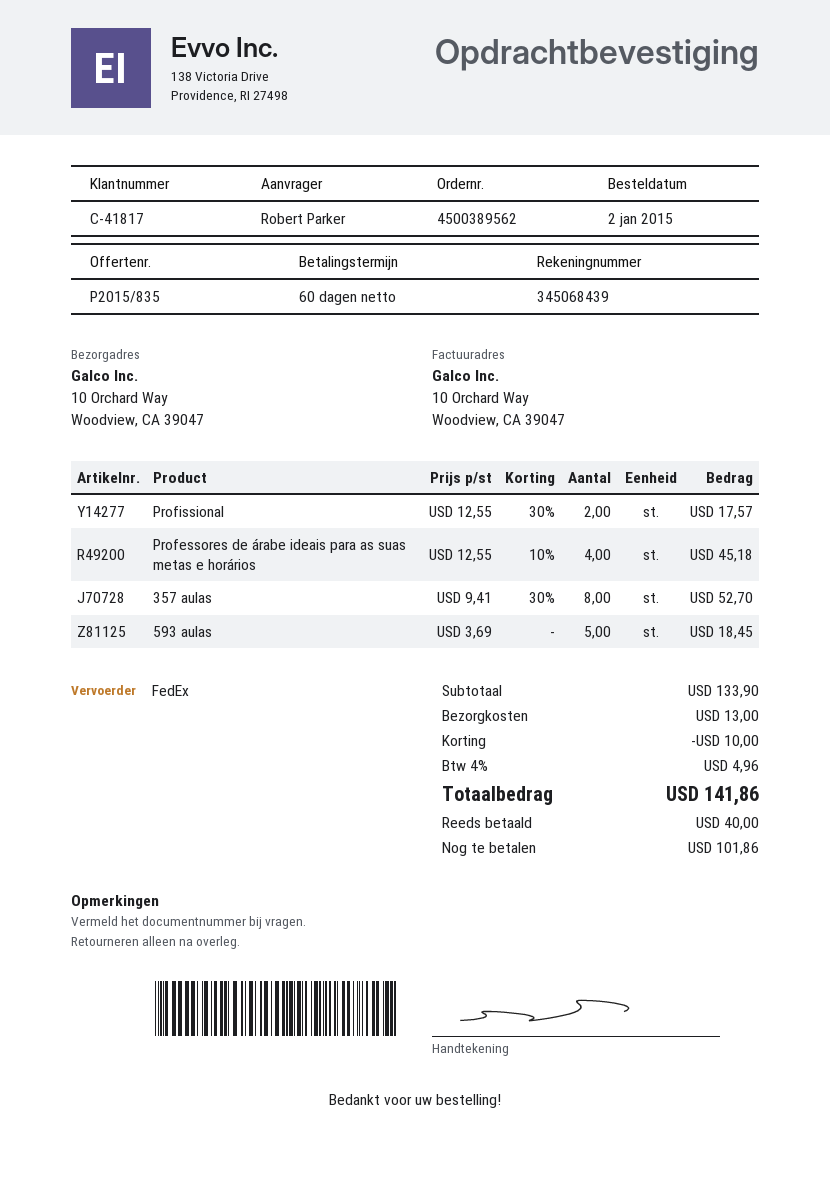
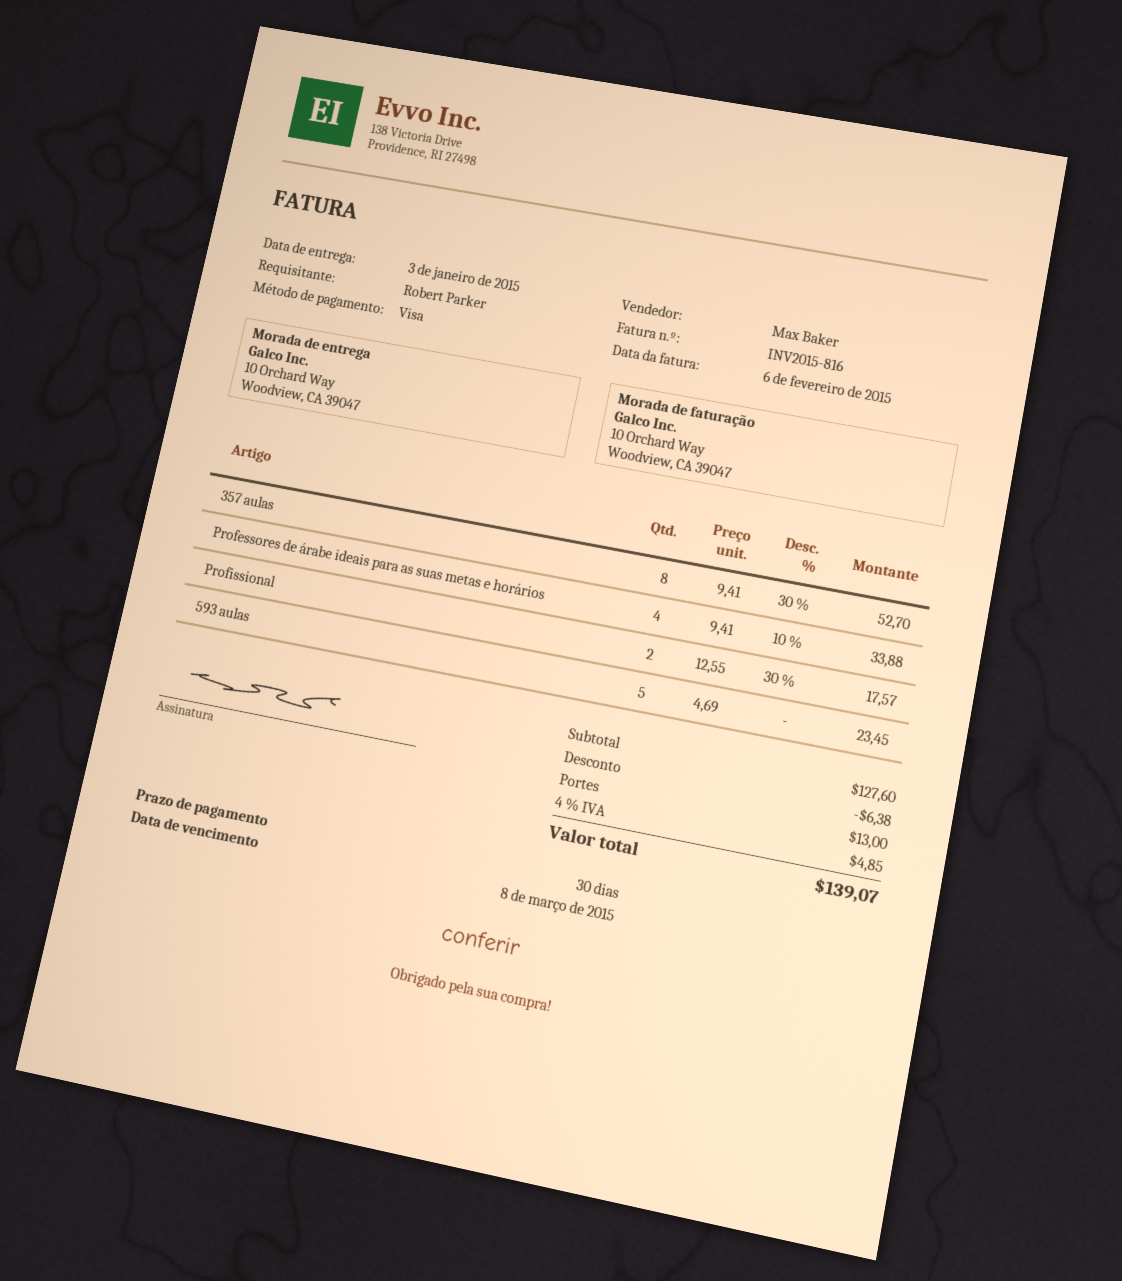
payment terms: 60 days -> 30 days
Professores de árabe ideais para as suas metas e horários: 4 x 12.55 - 10% = 45.18 -> 4 x 9.41 - 10% = 33.88
593 aulas: 5 x 3.69 = 18.45 -> 5 x 4.69 = 23.45
subtotal: 133.90 -> 127.60
discount: 10.00 -> 6.38
tax: 4% = 4.96 -> 4% = 4.85
total: 141.86 -> 139.07

